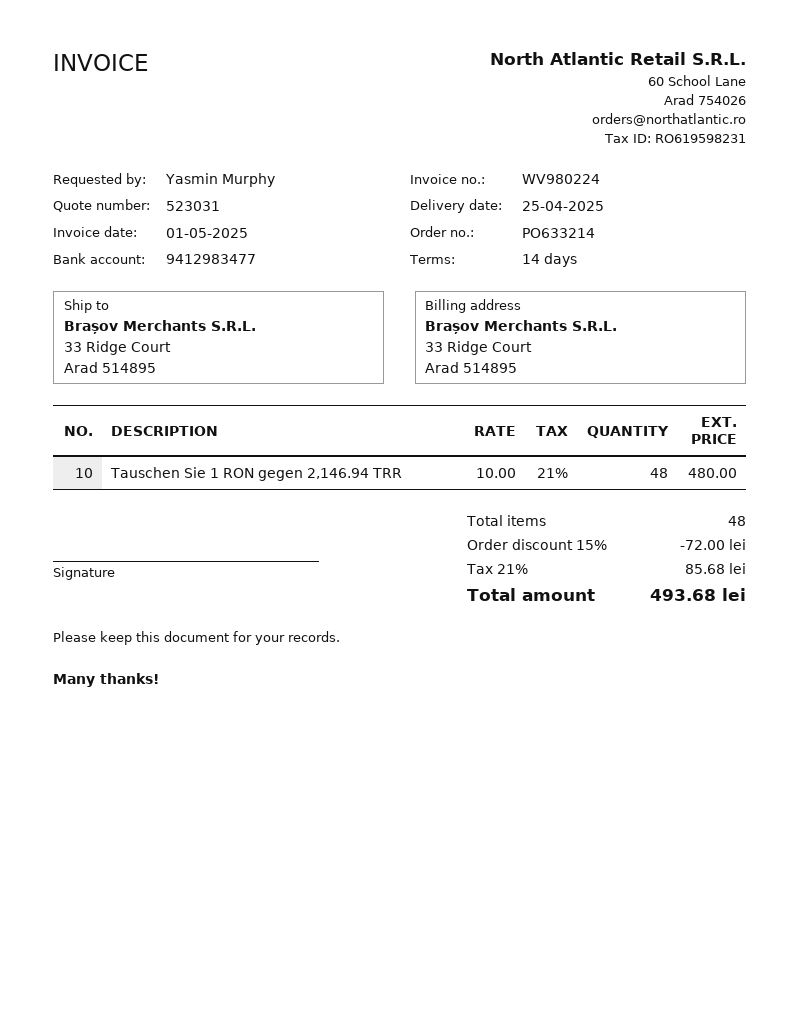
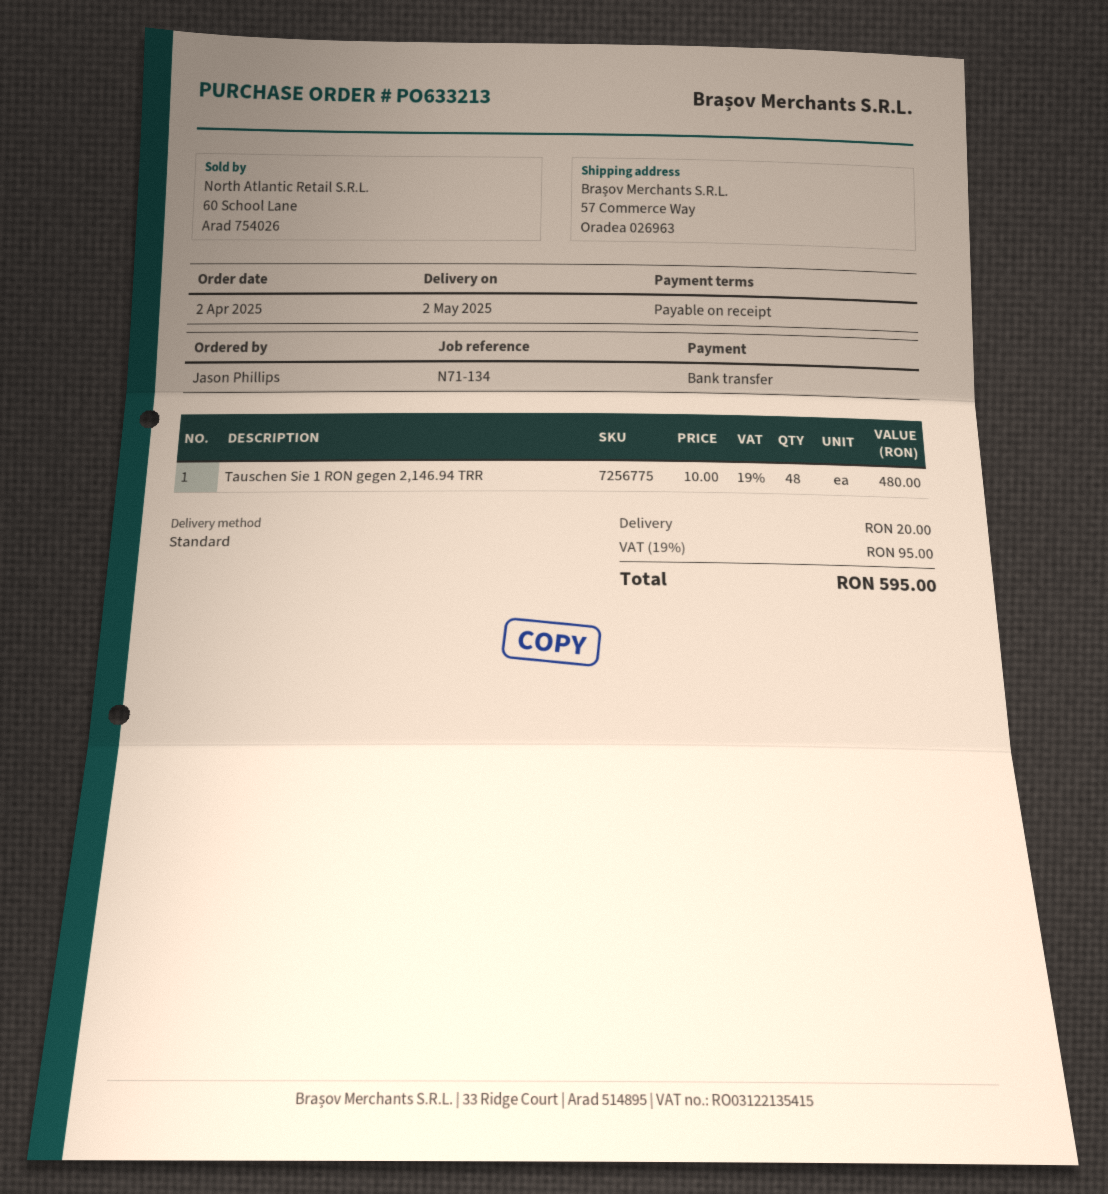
order number: PO633214 -> PO633213
delivery date: 2025-04-25 -> 2025-05-02
payment terms: 14 days -> on receipt
ordered by: Yasmin Murphy -> Jason Phillips
ship to: 33 Ridge Court, Arad 514895 -> 57 Commerce Way, Oradea 026963
discount: 15% = 72.00 -> none
shipping: none -> 20.00
tax: 21% = 85.68 -> 19% = 95.00
total: 493.68 -> 595.00

